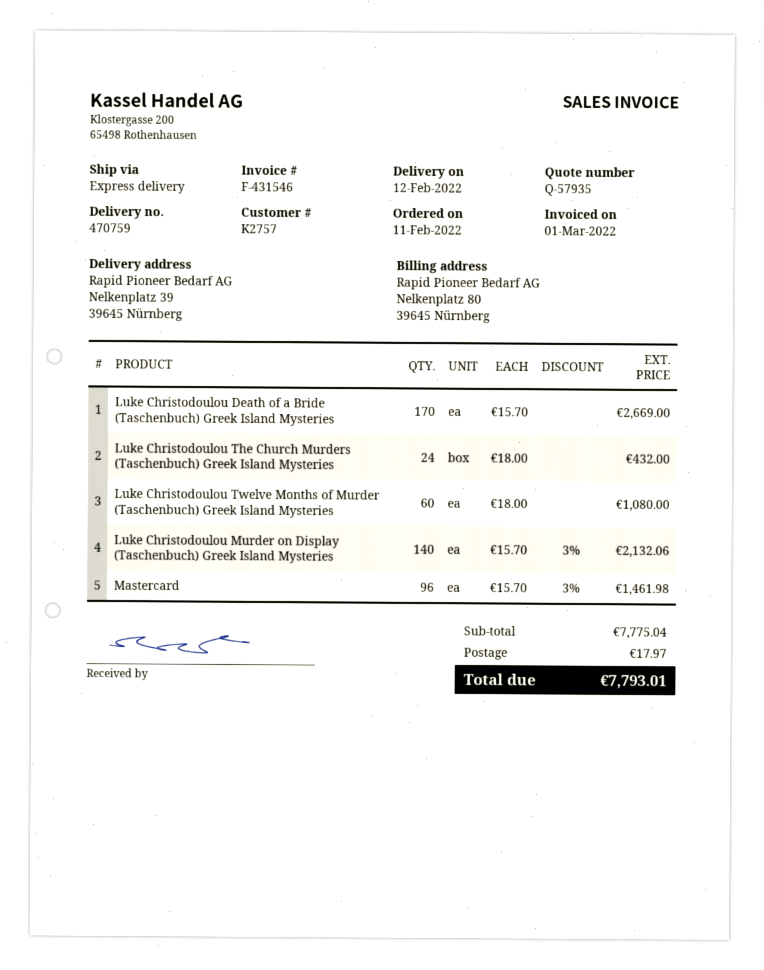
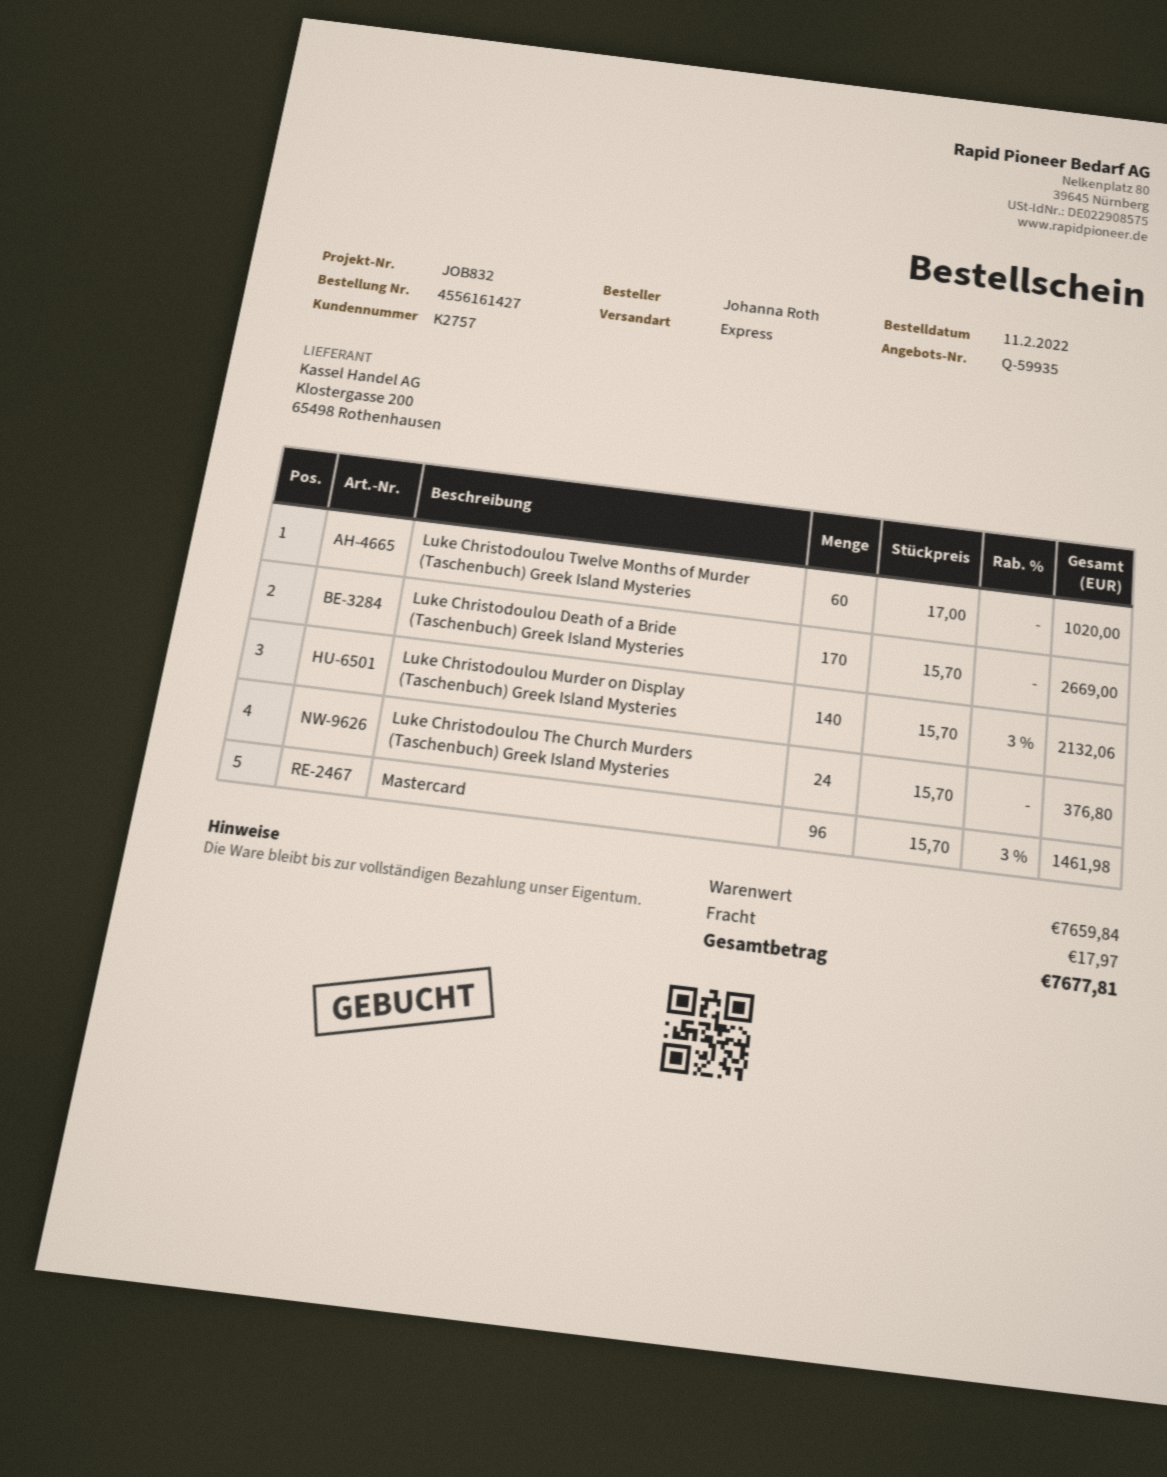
quote number: Q-57935 -> Q-59935
Luke Christodoulou The Church Murders (Taschenbuch) Greek Island Mysteries: 24 x 18.00 = 432.00 -> 24 x 15.70 = 376.80
Luke Christodoulou Twelve Months of Murder (Taschenbuch) Greek Island Mysteries: 60 x 18.00 = 1080.00 -> 60 x 17.00 = 1020.00
subtotal: 7775.04 -> 7659.84
total: 7793.01 -> 7677.81

